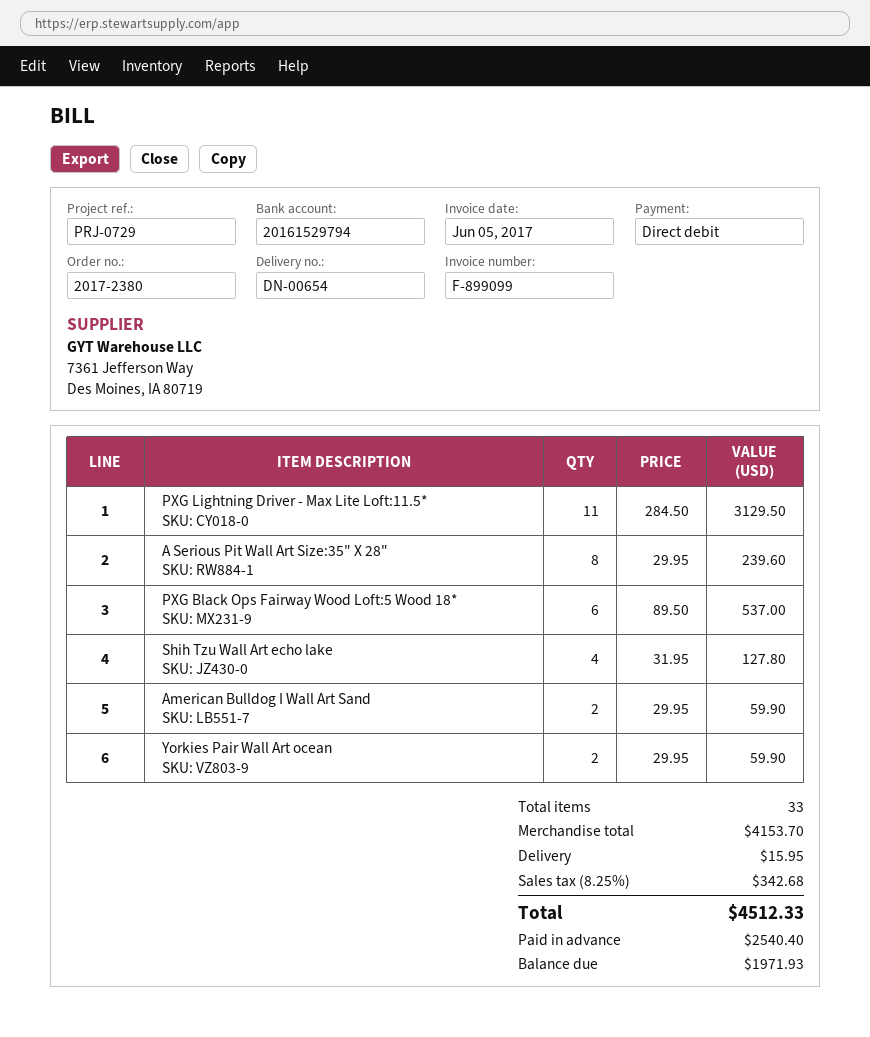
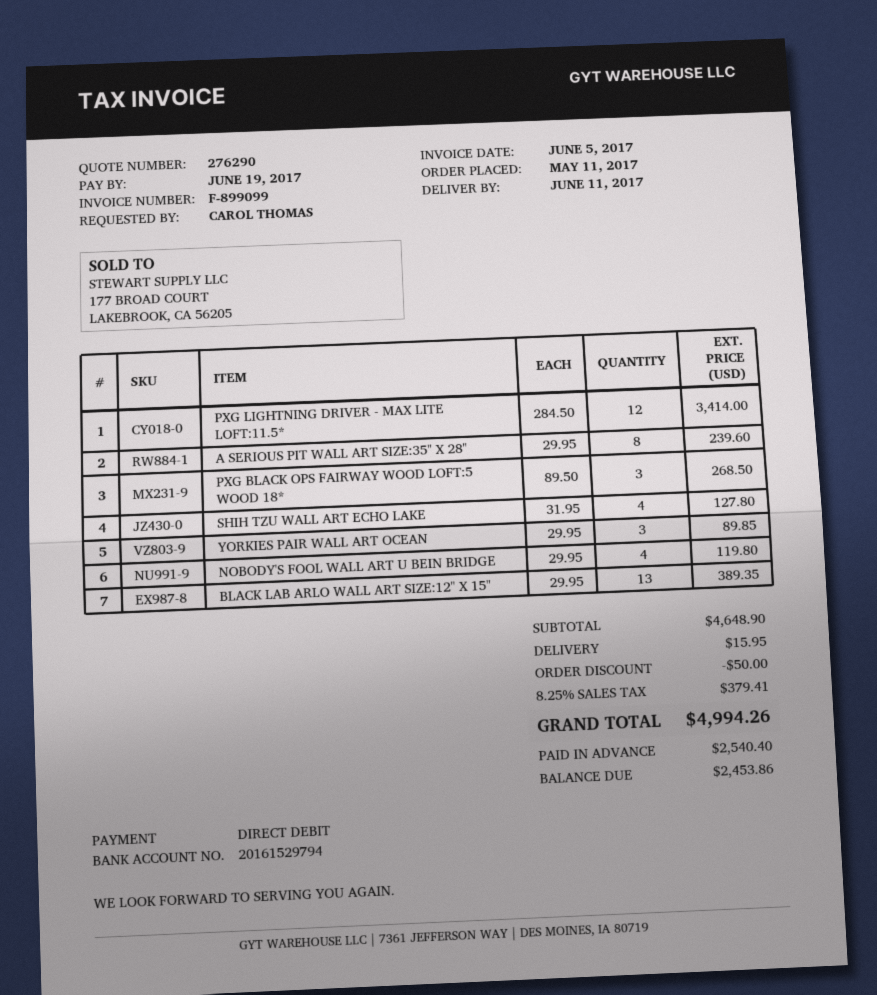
PXG Lightning Driver - Max Lite Loft:11.5*: 11 x 284.50 = 3129.50 -> 12 x 284.50 = 3414.00
PXG Black Ops Fairway Wood Loft:5 Wood 18*: 6 x 89.50 = 537.00 -> 3 x 89.50 = 268.50
American Bulldog I Wall Art Sand: 2 x 29.95 = 59.90 -> none
Yorkies Pair Wall Art ocean: 2 x 29.95 = 59.90 -> 3 x 29.95 = 89.85
NOBODY'S FOOL WALL ART U BEIN BRIDGE: none -> 4 x 29.95 = 119.80
BLACK LAB ARLO WALL ART SIZE:12" X 15": none -> 13 x 29.95 = 389.35
subtotal: 4153.70 -> 4648.90
discount: none -> 50.00
tax: 8.25% = 342.68 -> 8.25% = 379.41
total: 4512.33 -> 4994.26
balance: 1971.93 -> 2453.86

